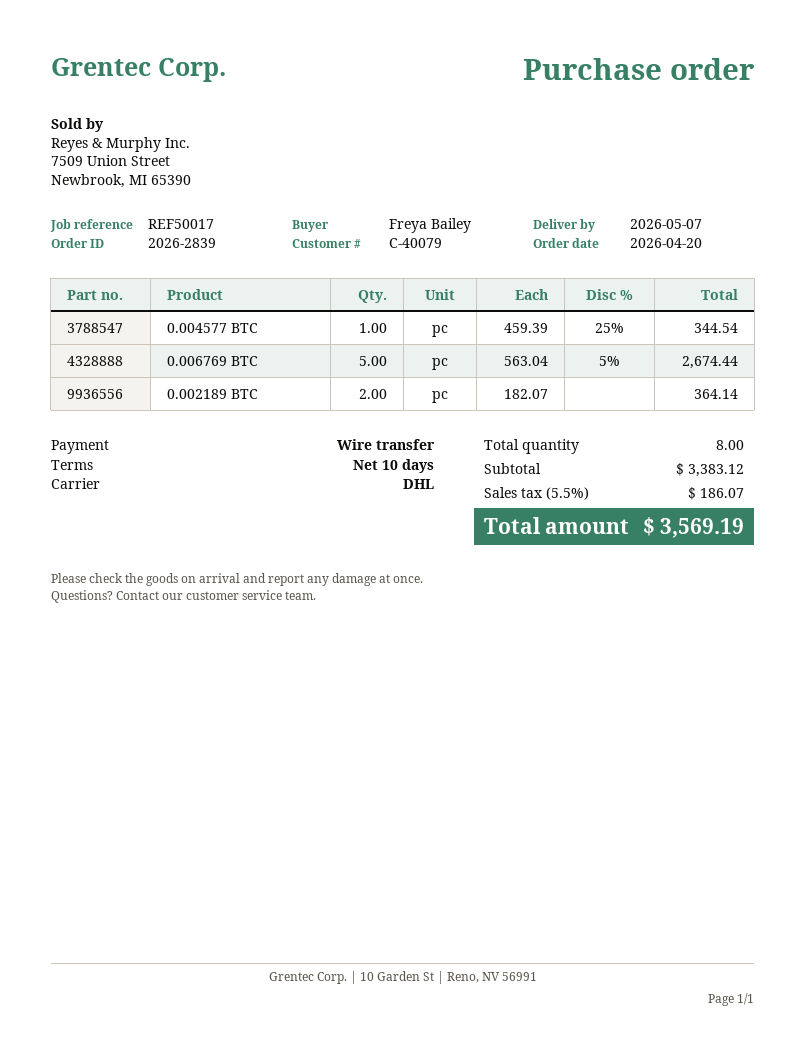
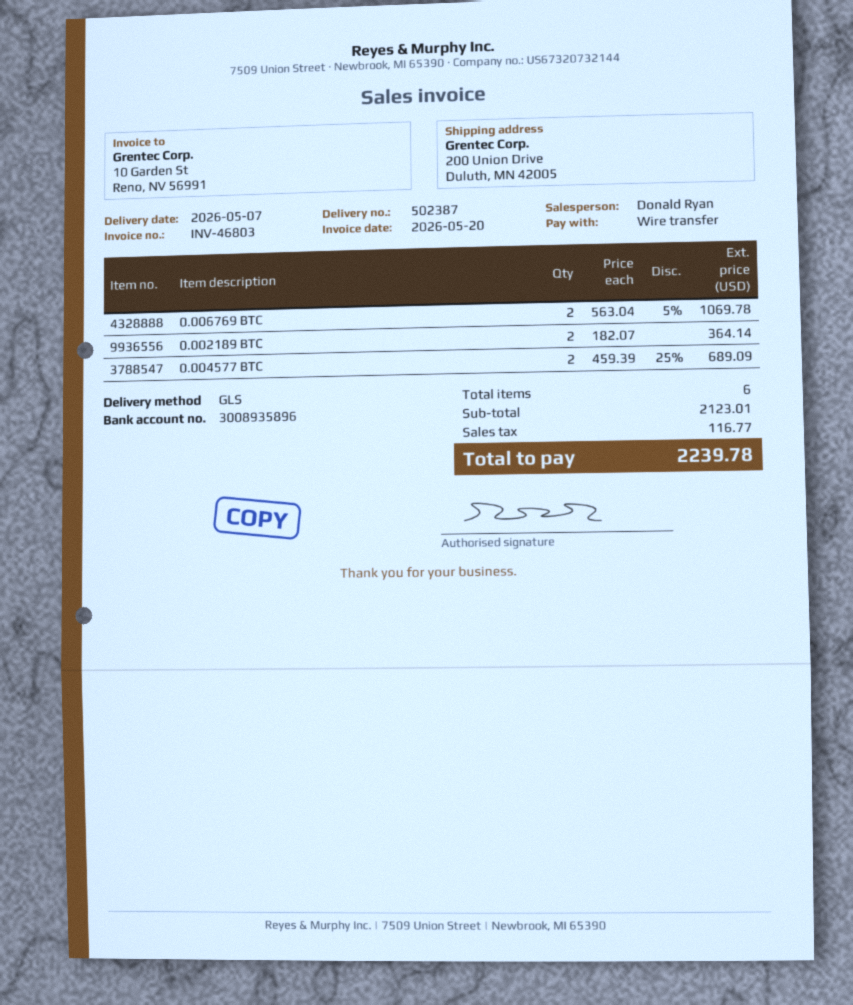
shipping method: DHL -> GLS
0.004577 BTC: 1 x 459.39 - 25% = 344.54 -> 2 x 459.39 - 25% = 689.09
0.006769 BTC: 5 x 563.04 - 5% = 2674.44 -> 2 x 563.04 - 5% = 1069.78
total quantity: 8 -> 6
subtotal: 3383.12 -> 2123.01
tax: 186.07 -> 116.77
total: 3569.19 -> 2239.78

